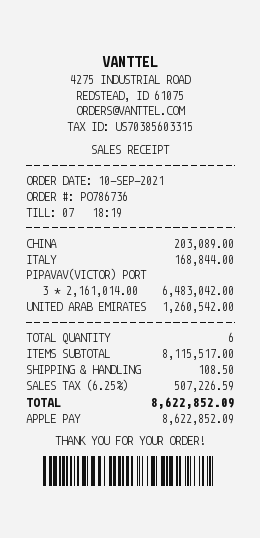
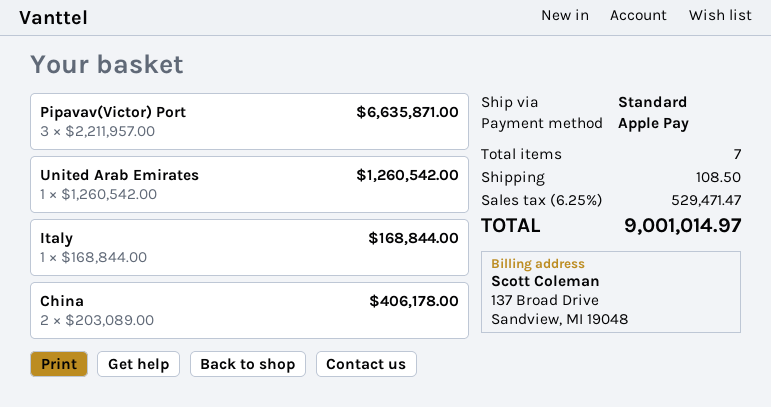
CHINA: 1 x 203089.00 = 203089.00 -> 2 x 203089.00 = 406178.00
PIPAVAV(VICTOR) PORT: 3 x 2161014.00 = 6483042.00 -> 3 x 2211957.00 = 6635871.00
total quantity: 6 -> 7
tax: 6.25% = 507226.59 -> 6.25% = 529471.47
total: 8622852.09 -> 9001014.97

